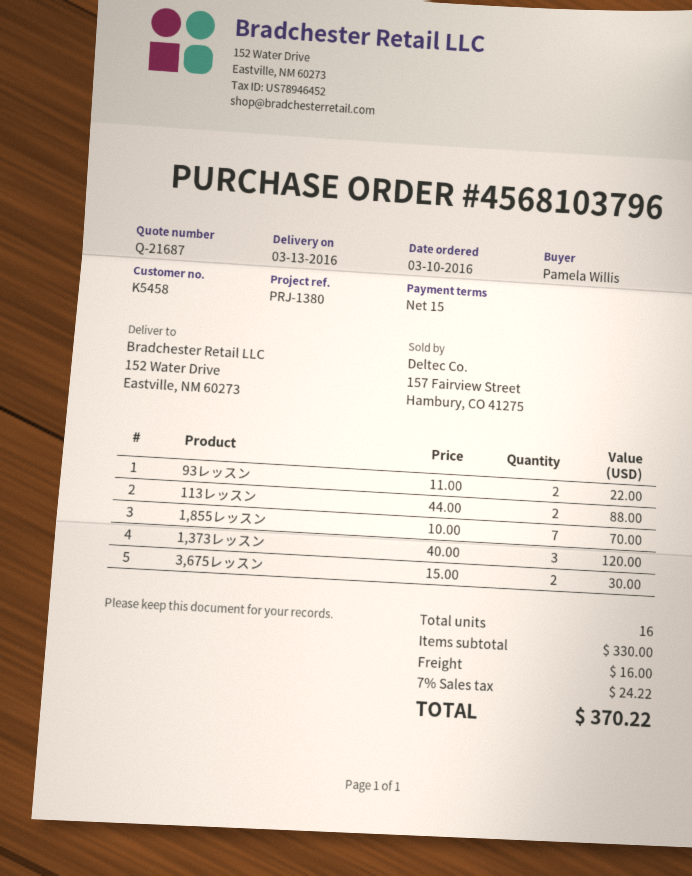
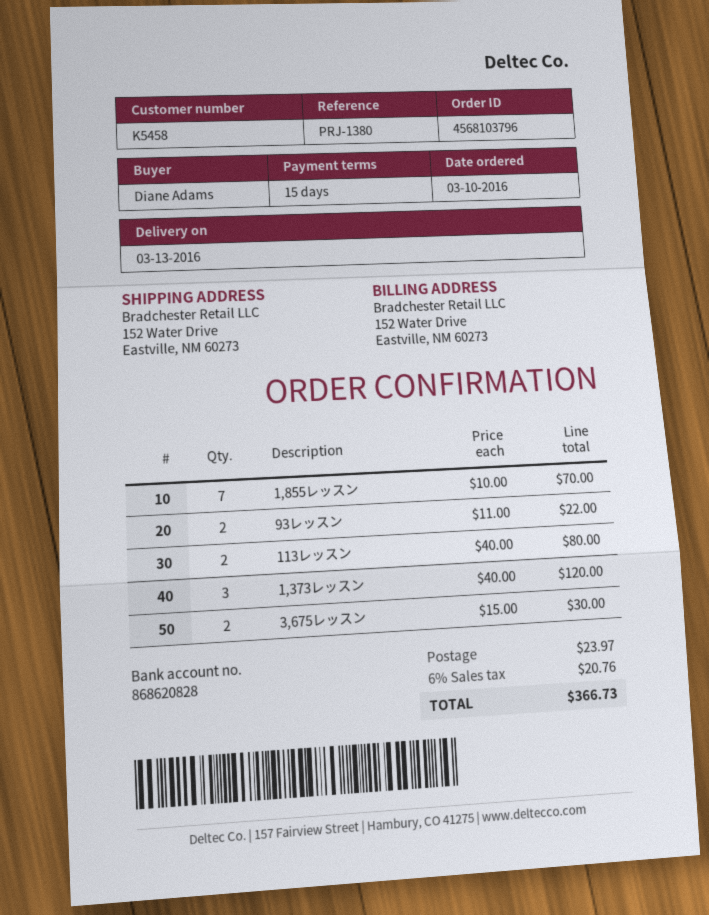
ordered by: Pamela Willis -> Diane Adams
113レッスン: 2 x 44.00 = 88.00 -> 2 x 40.00 = 80.00
shipping: 16.00 -> 23.97
tax: 7% = 24.22 -> 6% = 20.76
total: 370.22 -> 366.73

